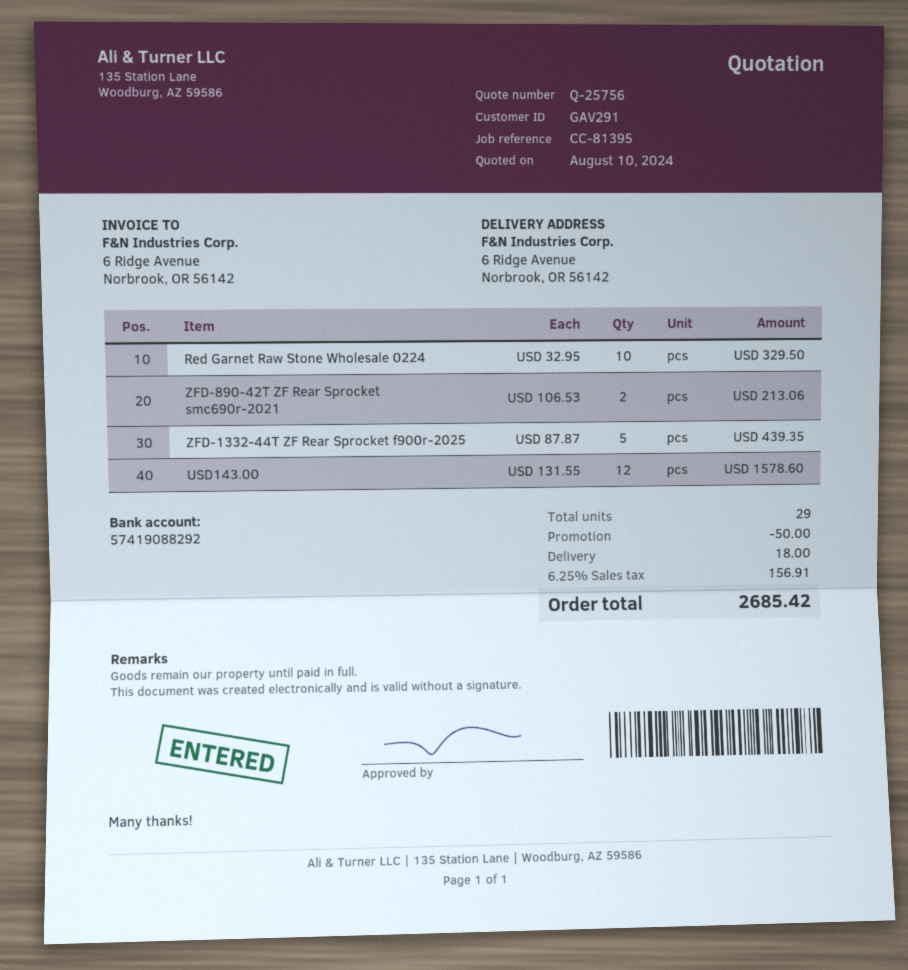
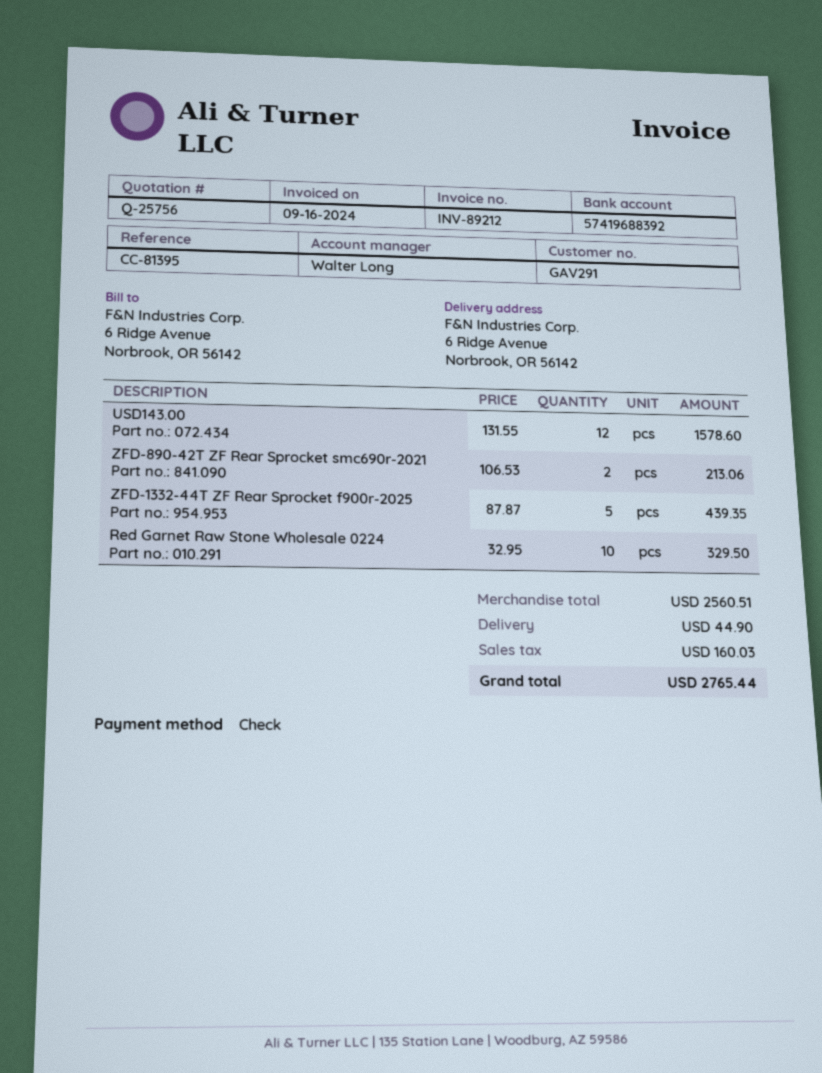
bank account: 57419088292 -> 57419688392
discount: 50.00 -> none
shipping: 18.00 -> 44.90
tax: 156.91 -> 160.03
total: 2685.42 -> 2765.44

